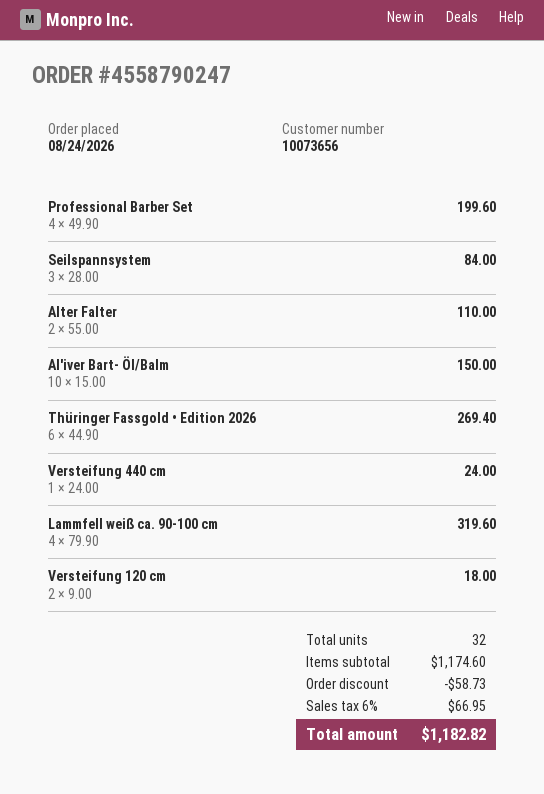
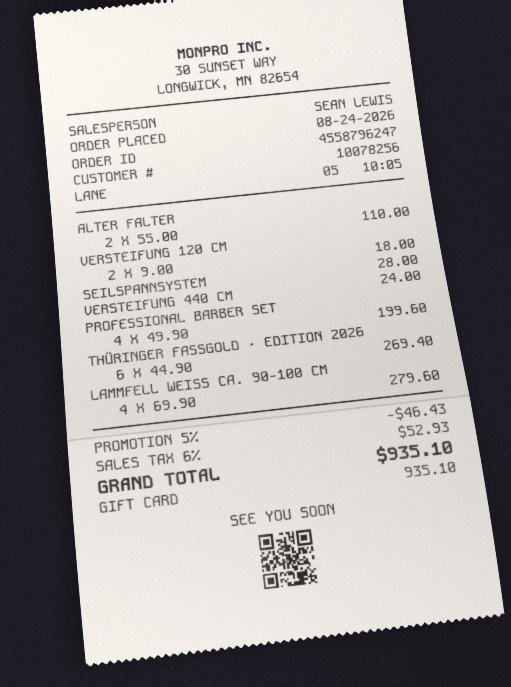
order number: 4558790247 -> 4558796247
customer number: 10073656 -> 10078256
Seilspannsystem: 3 x 28.00 = 84.00 -> 1 x 28.00 = 28.00
Al'iver Bart- Öl/Balm: 10 x 15.00 = 150.00 -> none
Lammfell weiß ca. 90-100 cm: 4 x 79.90 = 319.60 -> 4 x 69.90 = 279.60
discount: 58.73 -> 46.43
tax: 6% = 66.95 -> 6% = 52.93
total: 1182.82 -> 935.10

